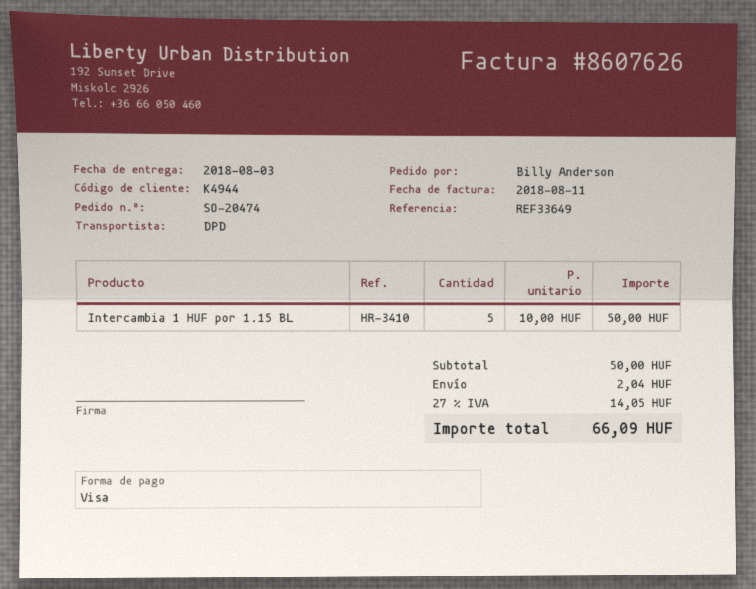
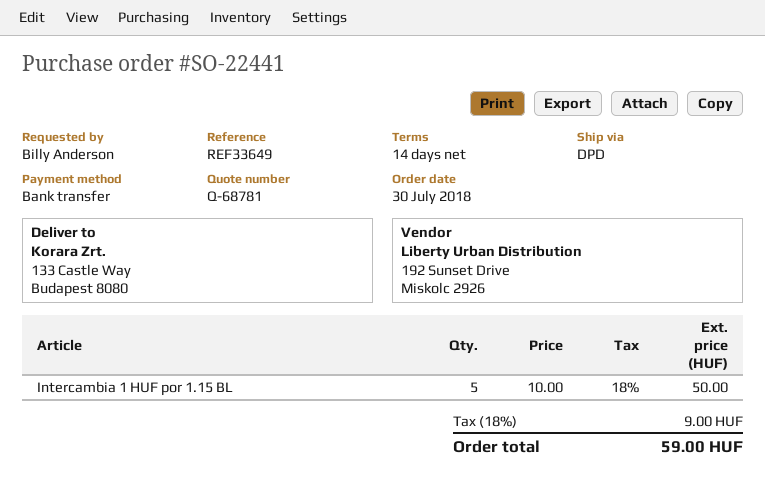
order number: SO-20474 -> SO-22441
payment method: Visa -> bank transfer
shipping: 2.04 -> none
tax: 27% = 14.05 -> 18% = 9.00
total: 66.09 -> 59.00

